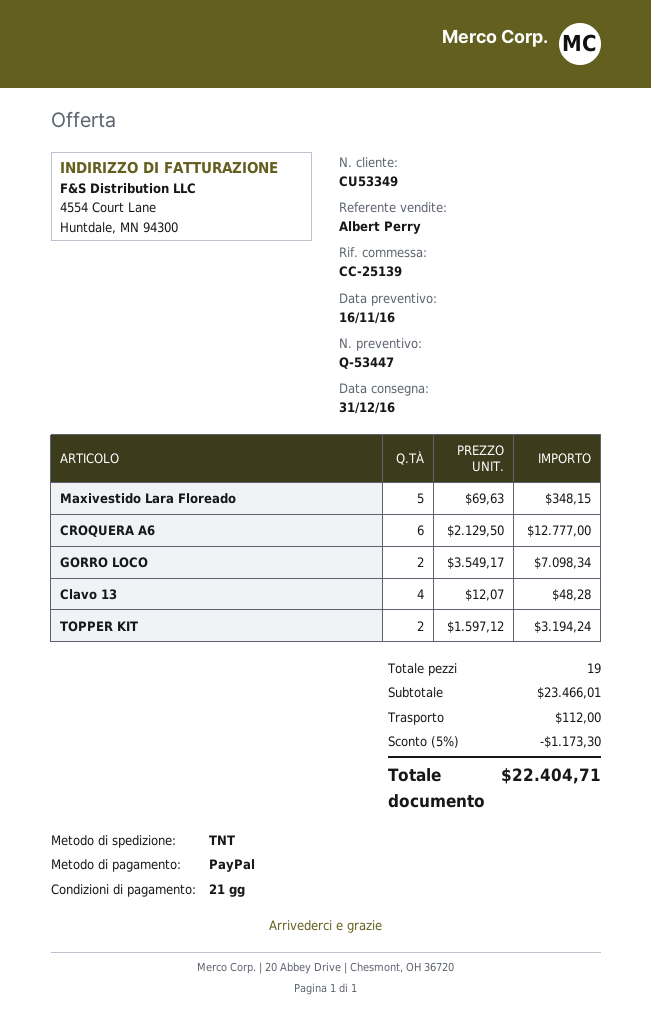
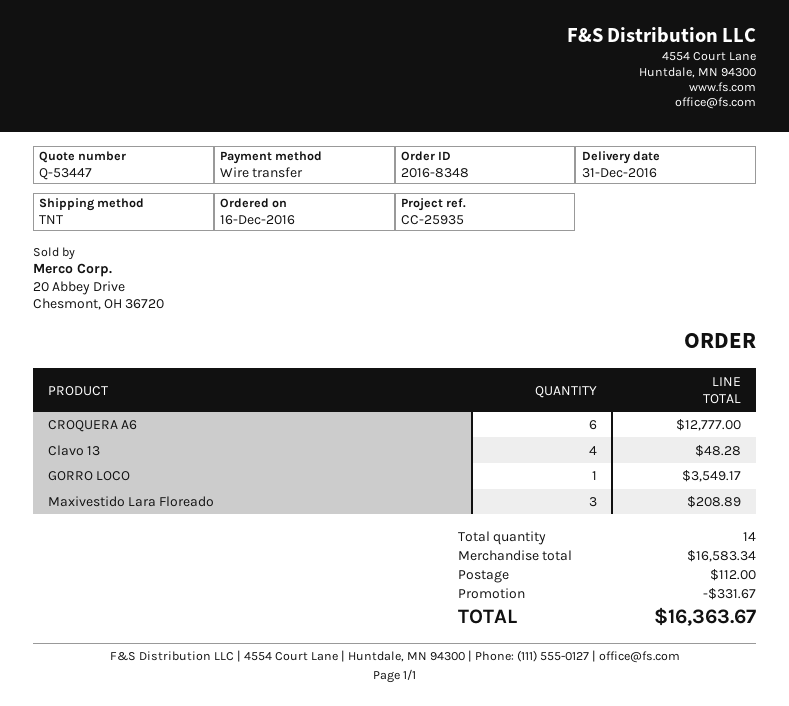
reference: CC-25139 -> CC-25935
payment method: PayPal -> bank transfer
Maxivestido Lara Floreado: 5 for 348.15 -> 3 for 208.89
GORRO LOCO: 2 for 7098.34 -> 1 for 3549.17
TOPPER KIT: 2 for 3194.24 -> none
total quantity: 19 -> 14
subtotal: 23466.01 -> 16583.34
discount: 1173.30 -> 331.67
total: 22404.71 -> 16363.67

